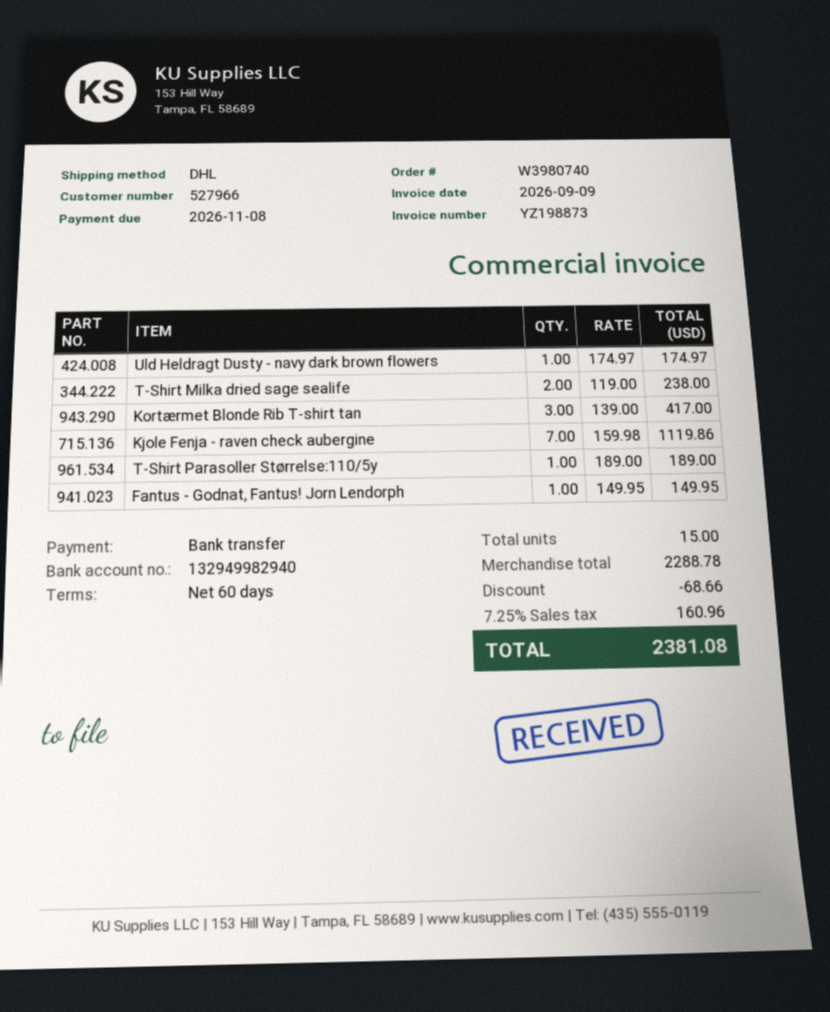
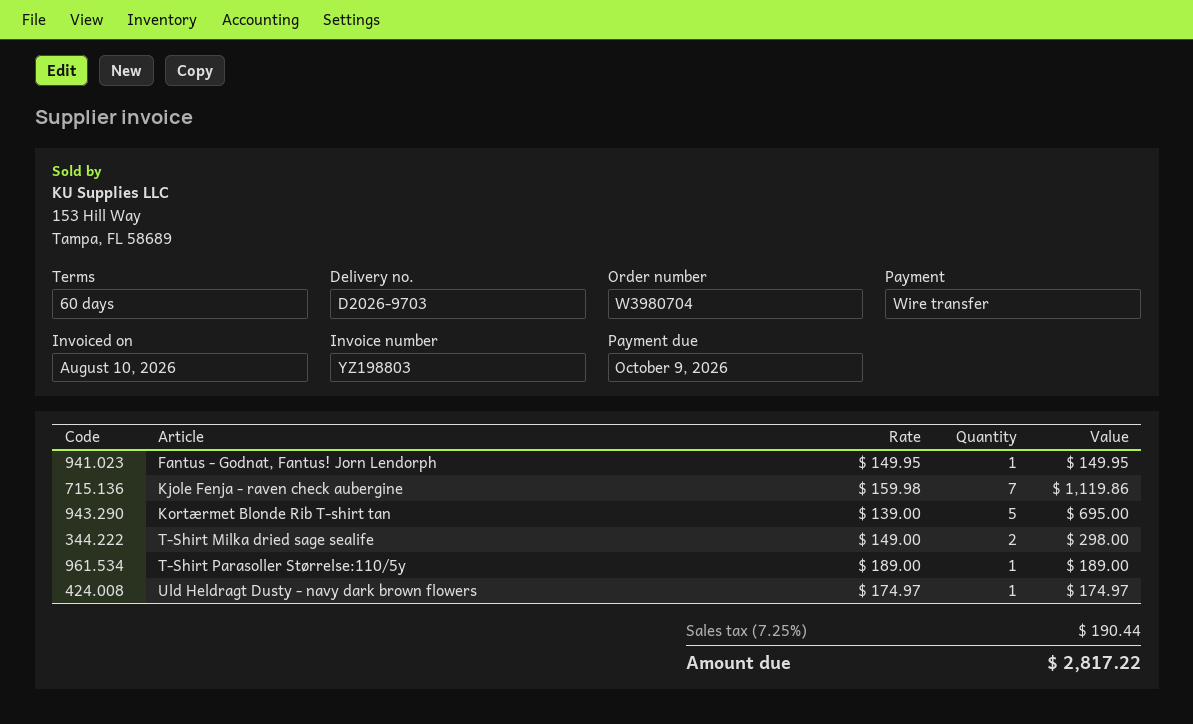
order number: W3980740 -> W3980704
invoice number: YZ198873 -> YZ198803
invoice date: 2026-09-09 -> 2026-08-10
due date: 2026-11-08 -> 2026-10-09
T-Shirt Milka dried sage sealife: 2 x 119.00 = 238.00 -> 2 x 149.00 = 298.00
Kortærmet Blonde Rib T-shirt tan: 3 x 139.00 = 417.00 -> 5 x 139.00 = 695.00
discount: 68.66 -> none
tax: 7.25% = 160.96 -> 7.25% = 190.44
total: 2381.08 -> 2817.22

